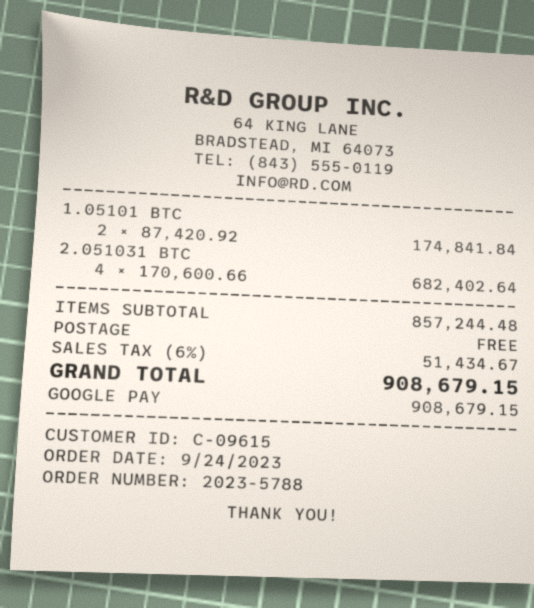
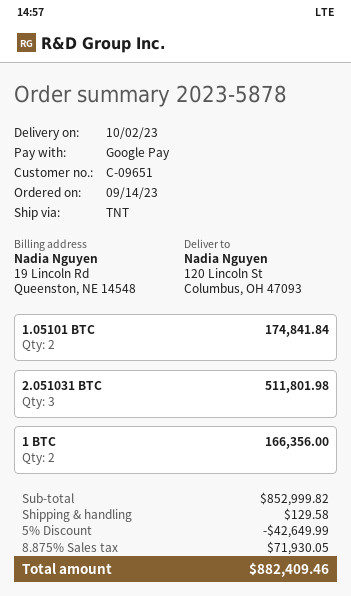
order number: 2023-5788 -> 2023-5878
order date: 2023-09-24 -> 2023-09-14
customer number: C-09615 -> C-09651
2.051031 BTC: 4 for 682402.64 -> 3 for 511801.98
1 BTC: none -> 2 for 166356.00
subtotal: 857244.48 -> 852999.82
discount: none -> 5% = 42649.99
shipping: 0.00 -> 129.58
tax: 6% = 51434.67 -> 8.875% = 71930.05
total: 908679.15 -> 882409.46

